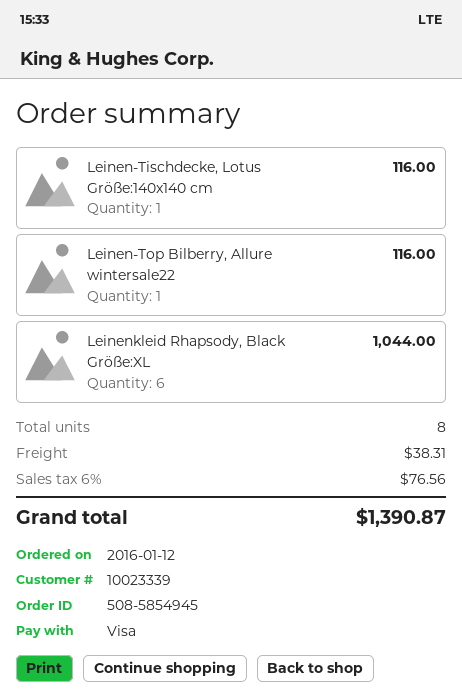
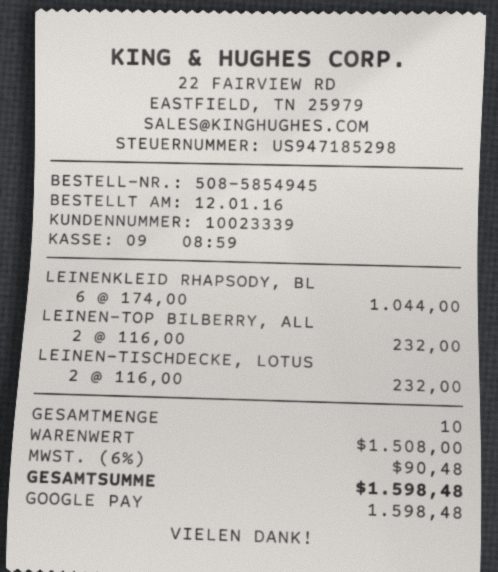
payment method: Visa -> Google Pay
Leinen-Tischdecke, Lotus Größe:140x140 cm: 1 for 116.00 -> 2 for 232.00
Leinen-Top Bilberry, Allure wintersale22: 1 for 116.00 -> 2 for 232.00
total quantity: 8 -> 10
shipping: 38.31 -> none
tax: 6% = 76.56 -> 6% = 90.48
total: 1390.87 -> 1598.48

